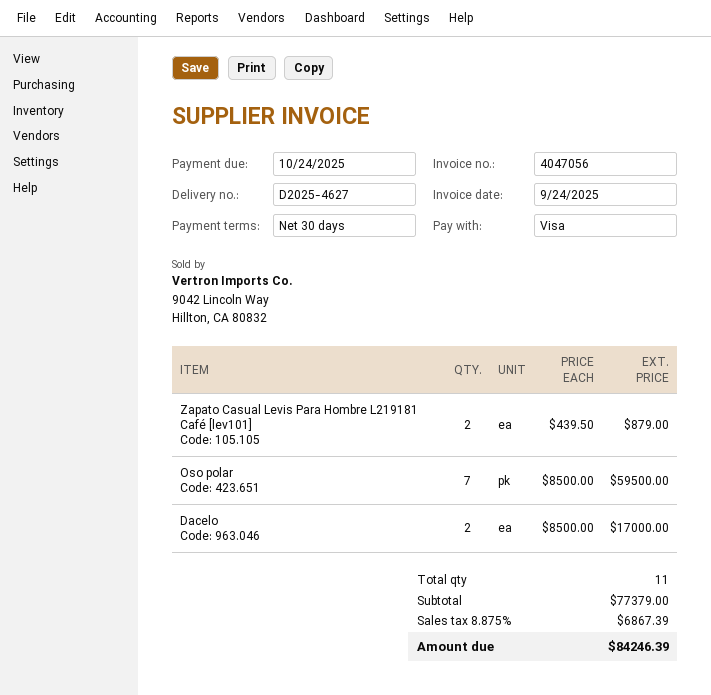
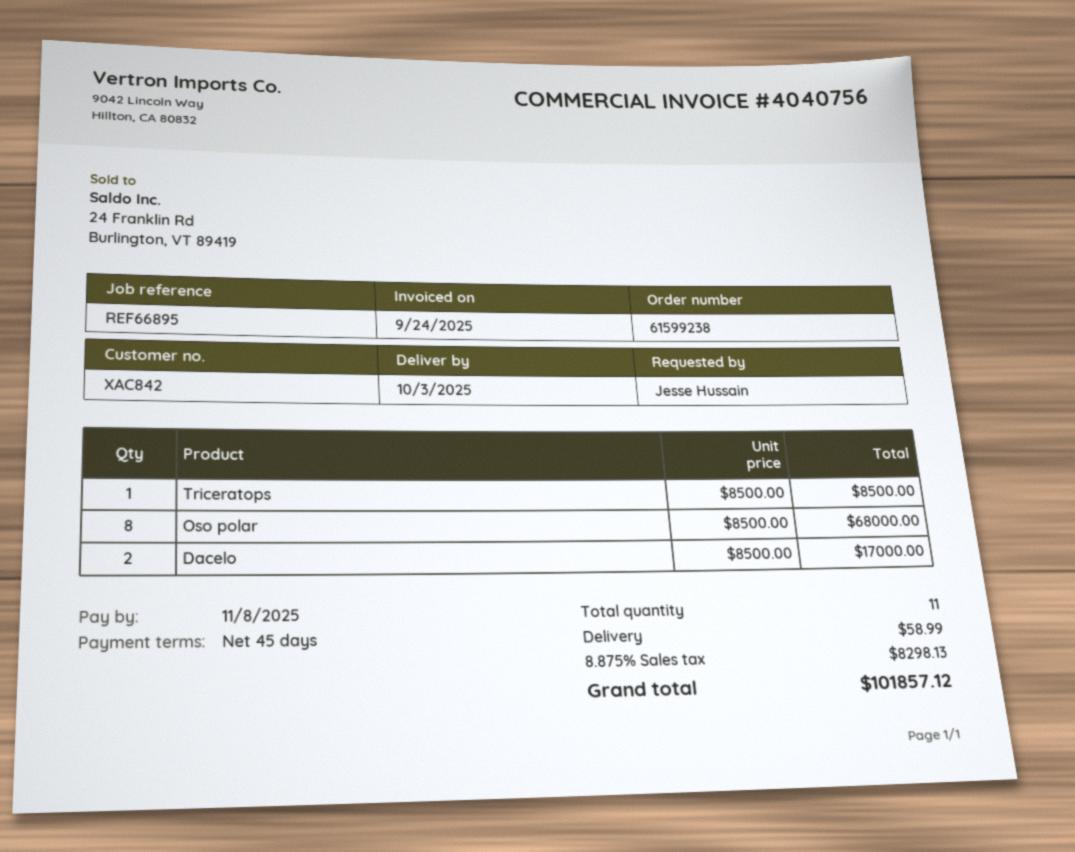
invoice number: 4047056 -> 4040756
payment terms: 30 days -> 45 days
due date: 2025-10-24 -> 2025-11-08
Zapato Casual Levis Para Hombre L219181 Café [lev101]: 2 x 439.50 = 879.00 -> none
Oso polar: 7 x 8500.00 = 59500.00 -> 8 x 8500.00 = 68000.00
Triceratops: none -> 1 x 8500.00 = 8500.00
shipping: none -> 58.99
tax: 8.875% = 6867.39 -> 8.875% = 8298.13
total: 84246.39 -> 101857.12

